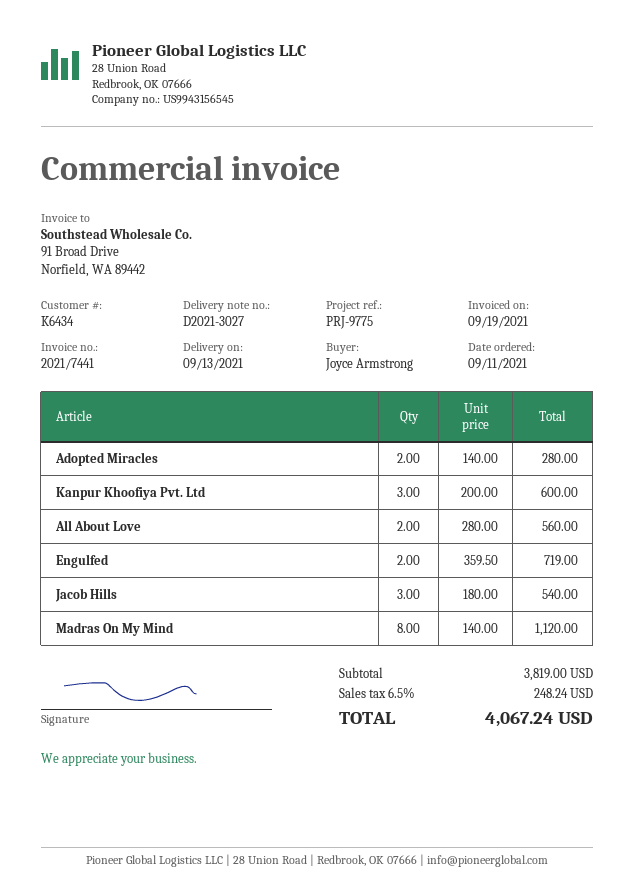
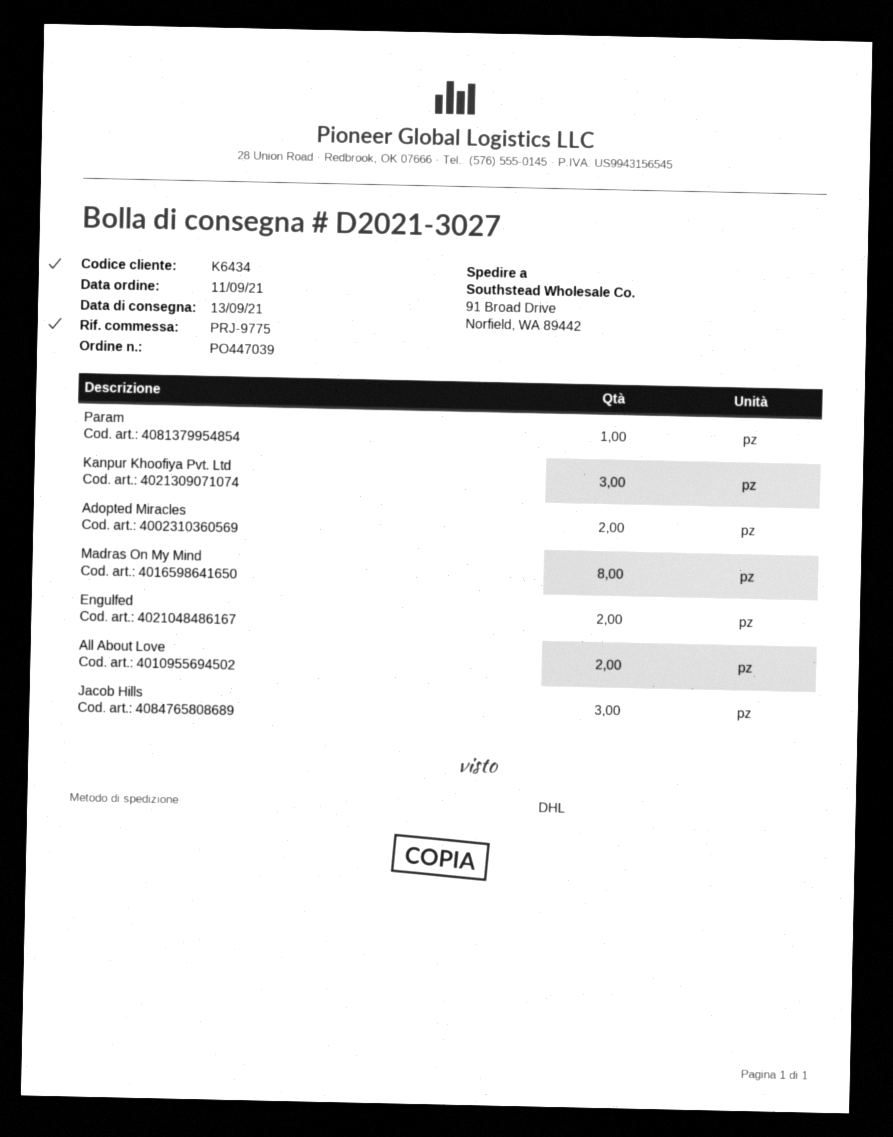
Param: none -> 1

